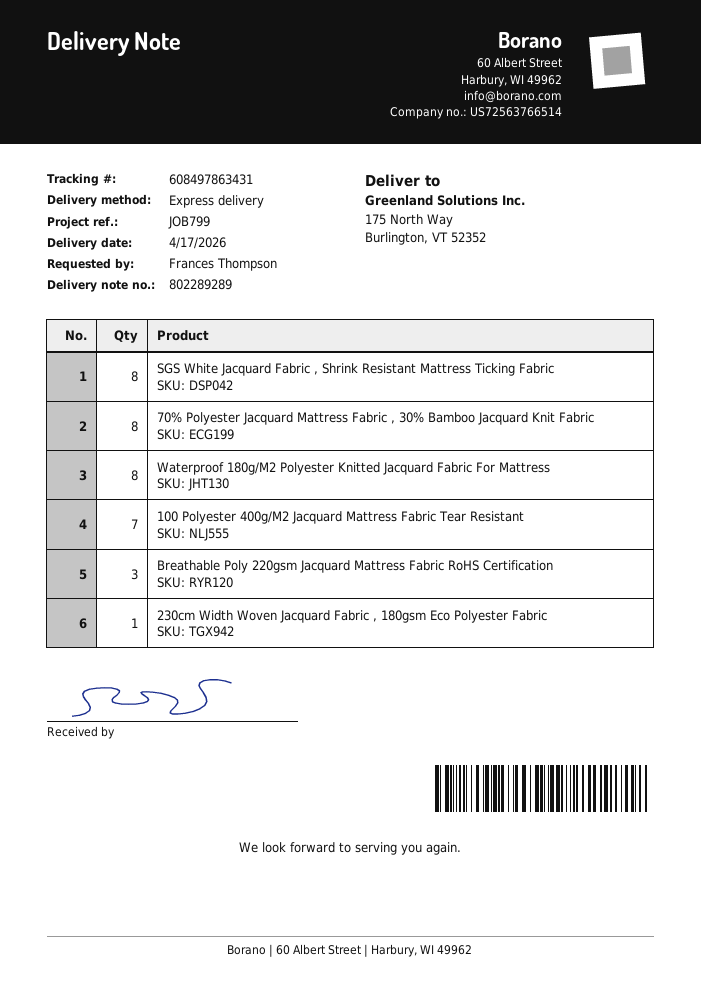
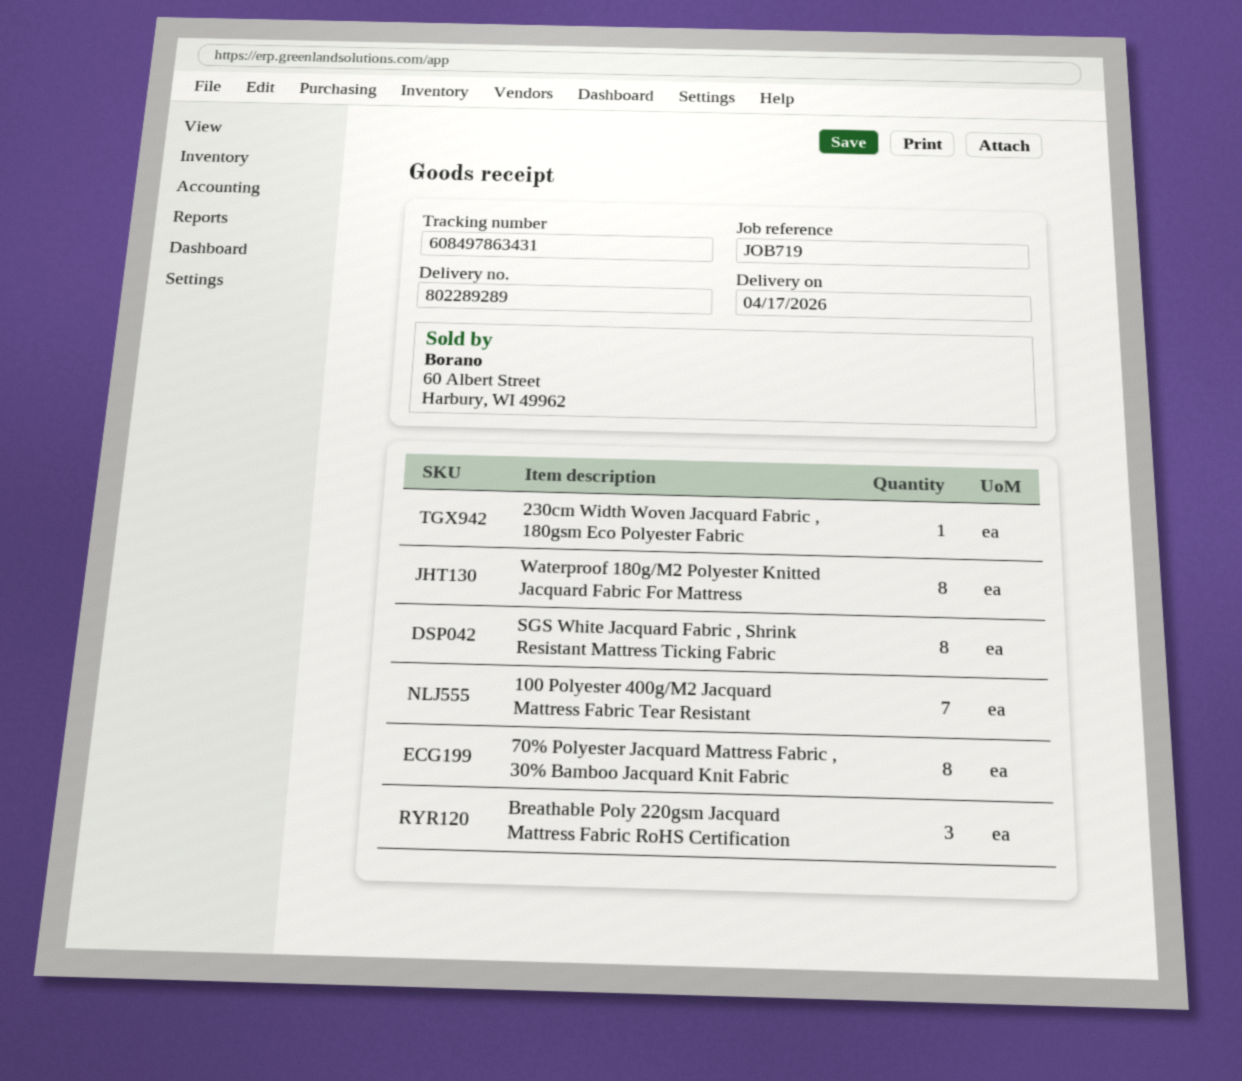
reference: JOB799 -> JOB719

